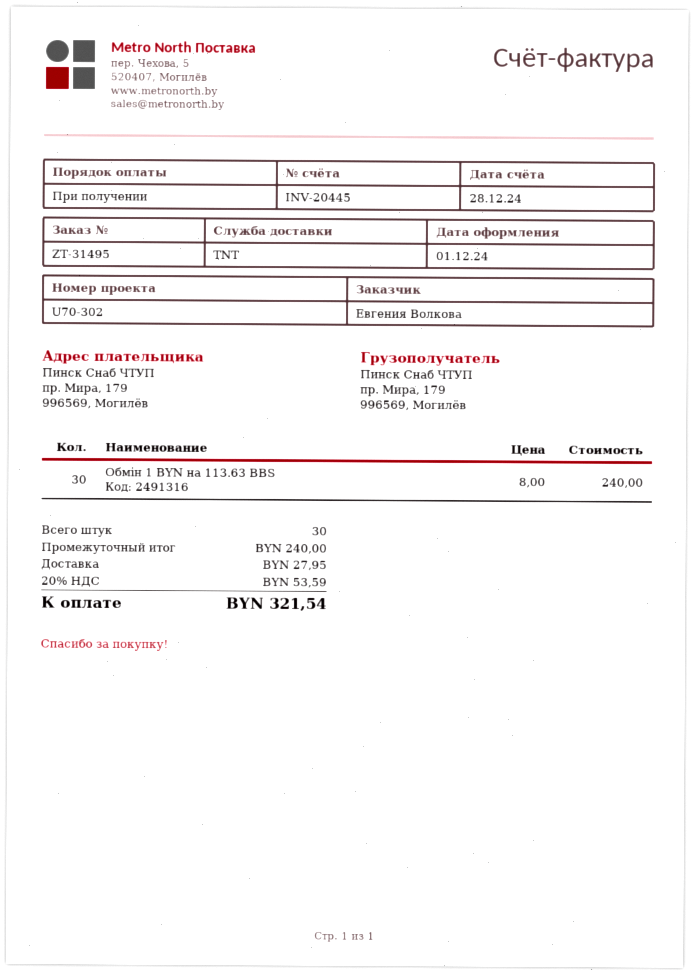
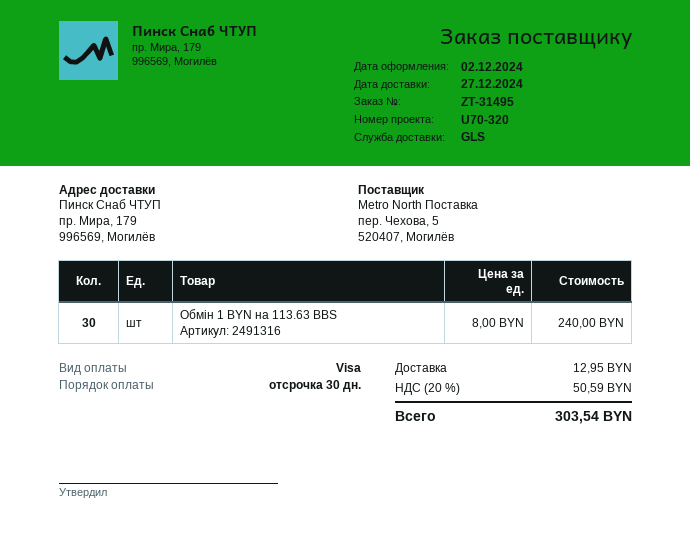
order date: 2024-12-01 -> 2024-12-02
payment terms: on receipt -> 30 days
reference: U70-302 -> U70-320
shipping method: TNT -> GLS
shipping: 27.95 -> 12.95
tax: 20% = 53.59 -> 20% = 50.59
total: 321.54 -> 303.54

